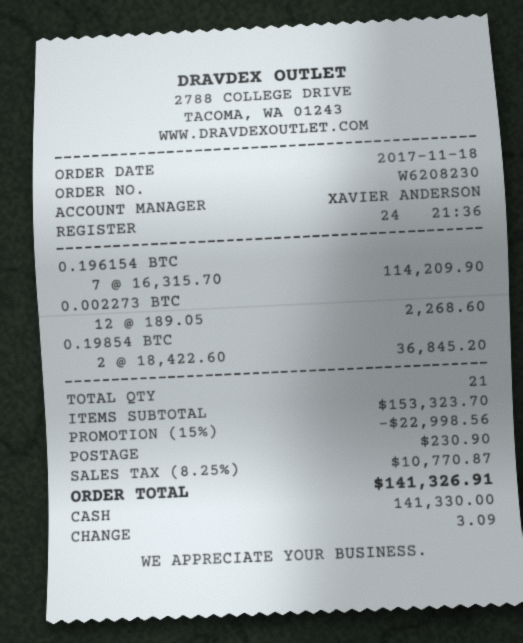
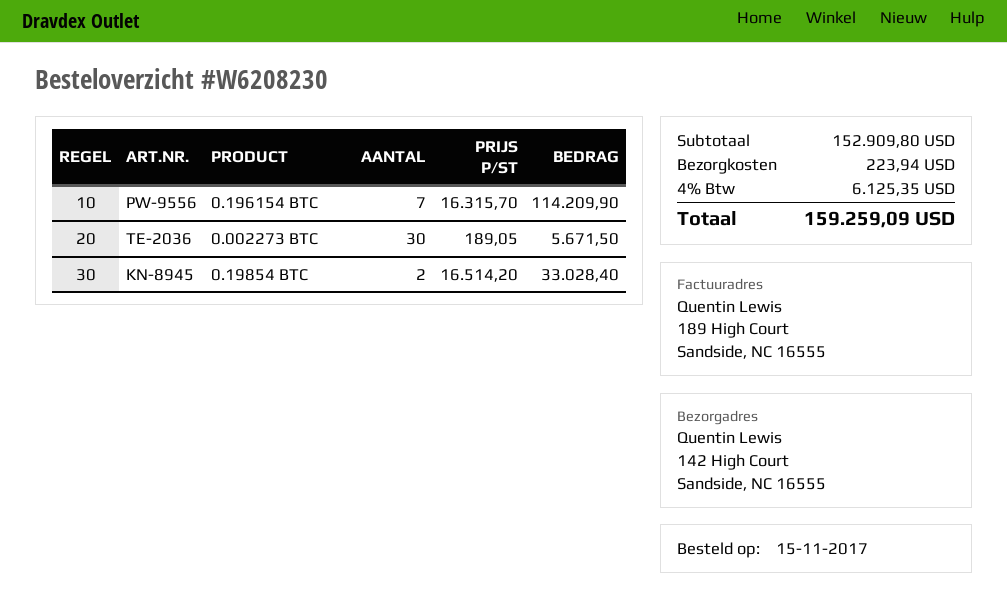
order date: 2017-11-18 -> 2017-11-15
0.002273 BTC: 12 x 189.05 = 2268.60 -> 30 x 189.05 = 5671.50
0.19854 BTC: 2 x 18422.60 = 36845.20 -> 2 x 16514.20 = 33028.40
subtotal: 153323.70 -> 152909.80
discount: 15% = 22998.56 -> none
shipping: 230.90 -> 223.94
tax: 8.25% = 10770.87 -> 4% = 6125.35
total: 141326.91 -> 159259.09

